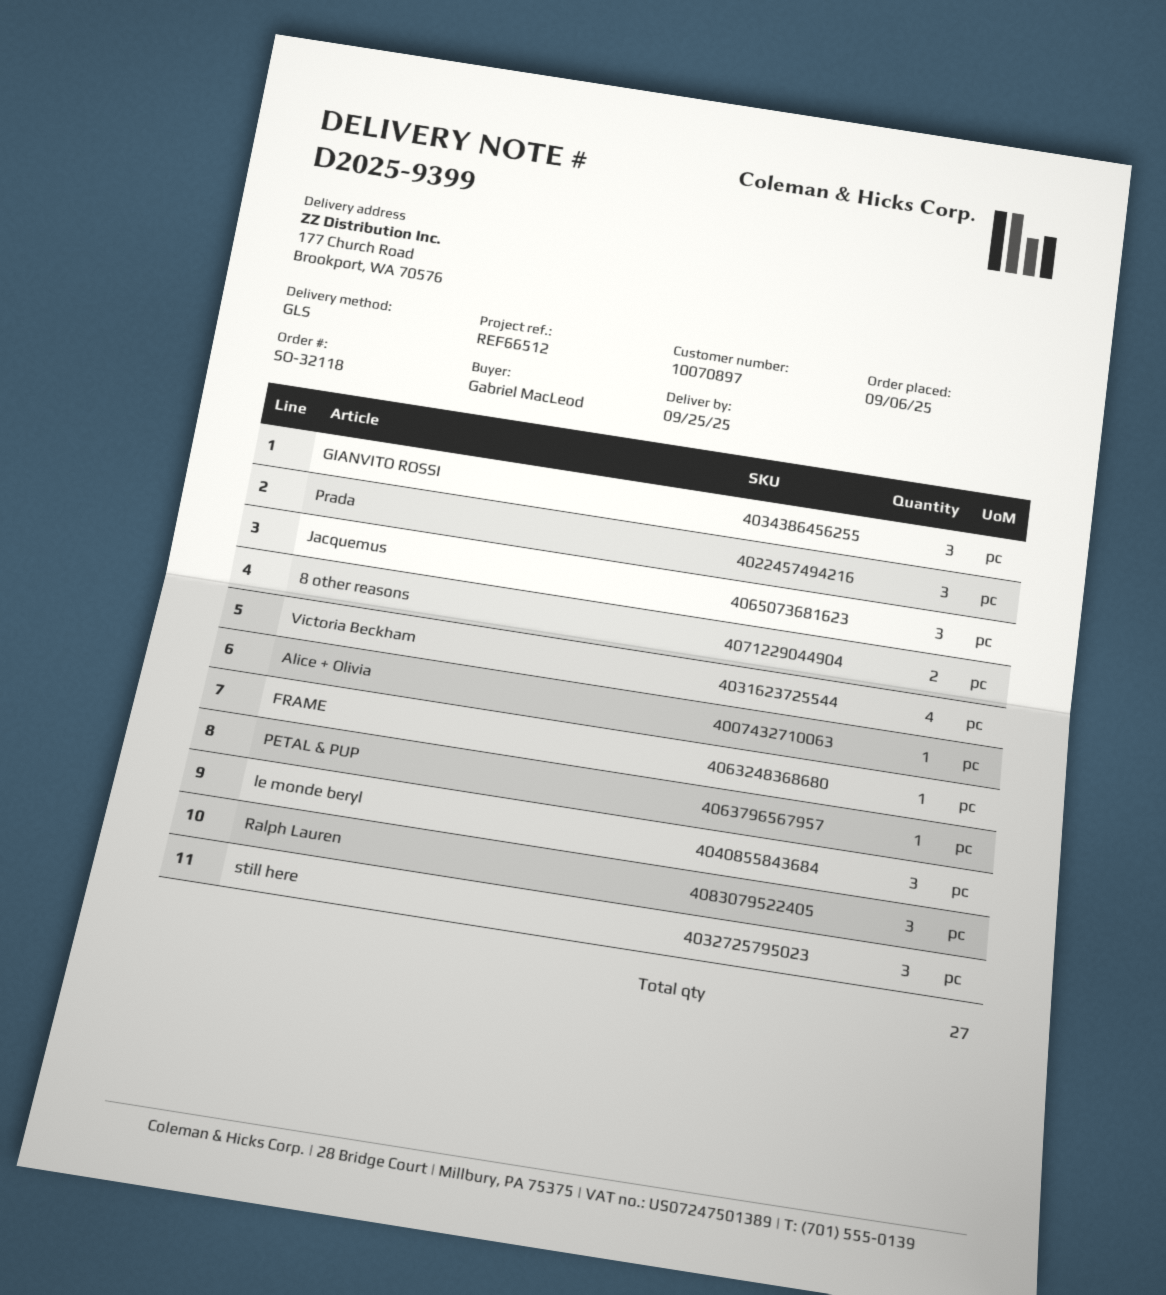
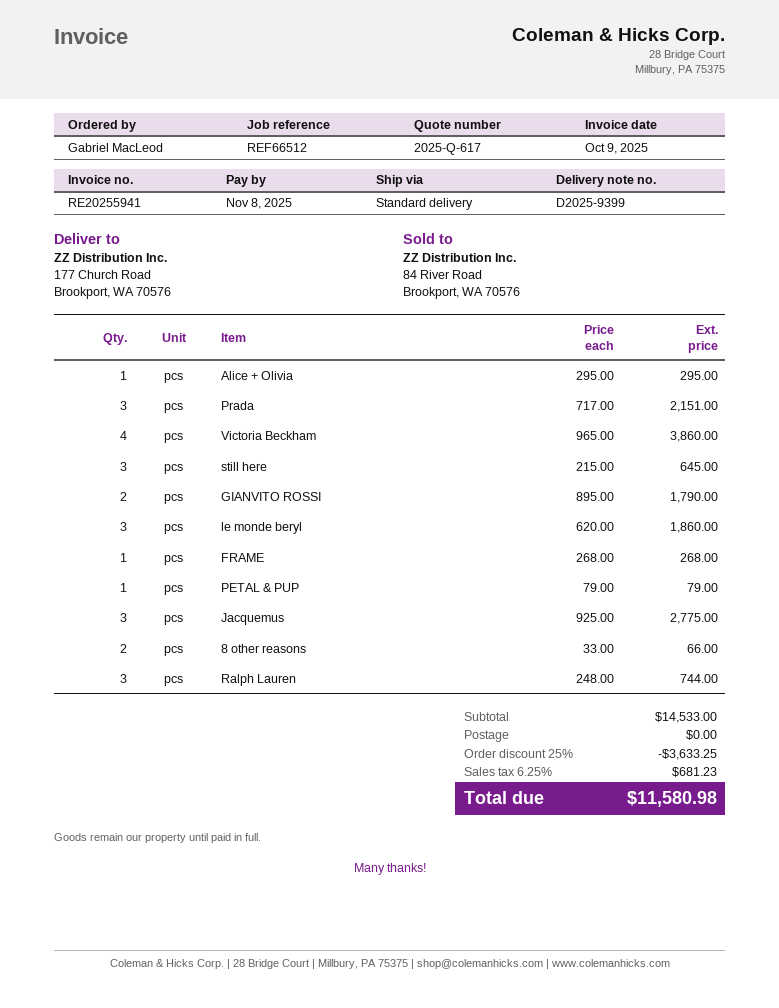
shipping method: GLS -> standard
GIANVITO ROSSI: 3 -> 2

